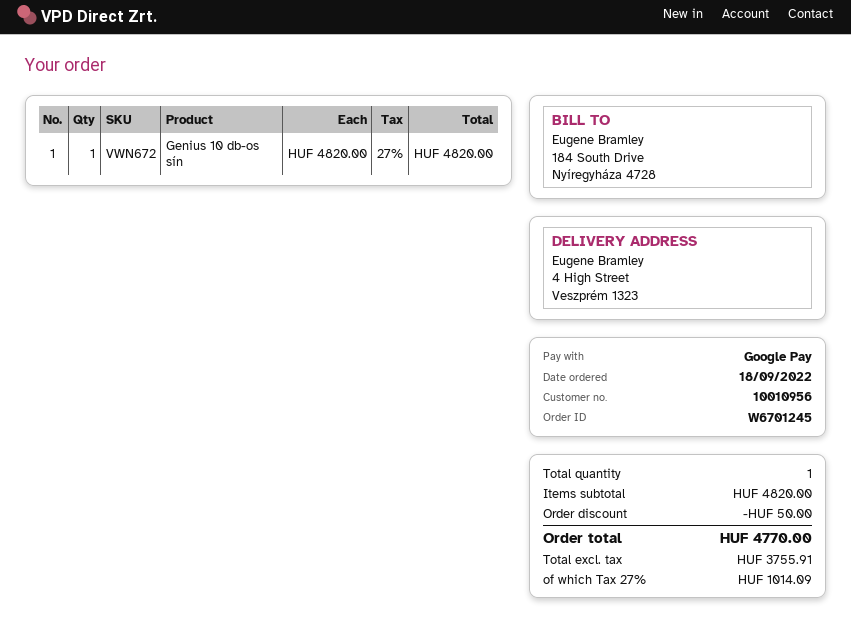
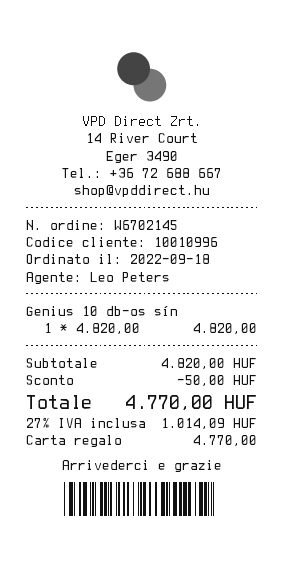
order number: W6701245 -> W6702145
customer number: 10010956 -> 10010996
payment method: Google Pay -> gift card

